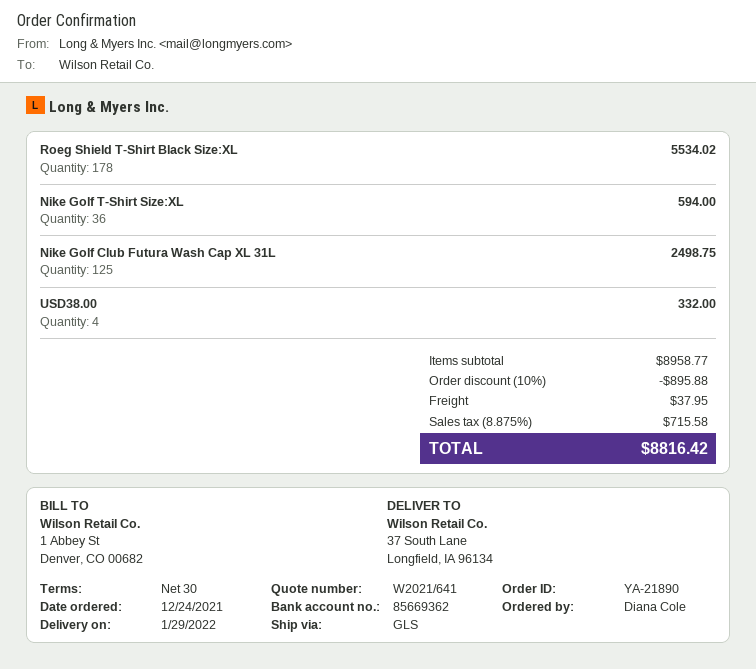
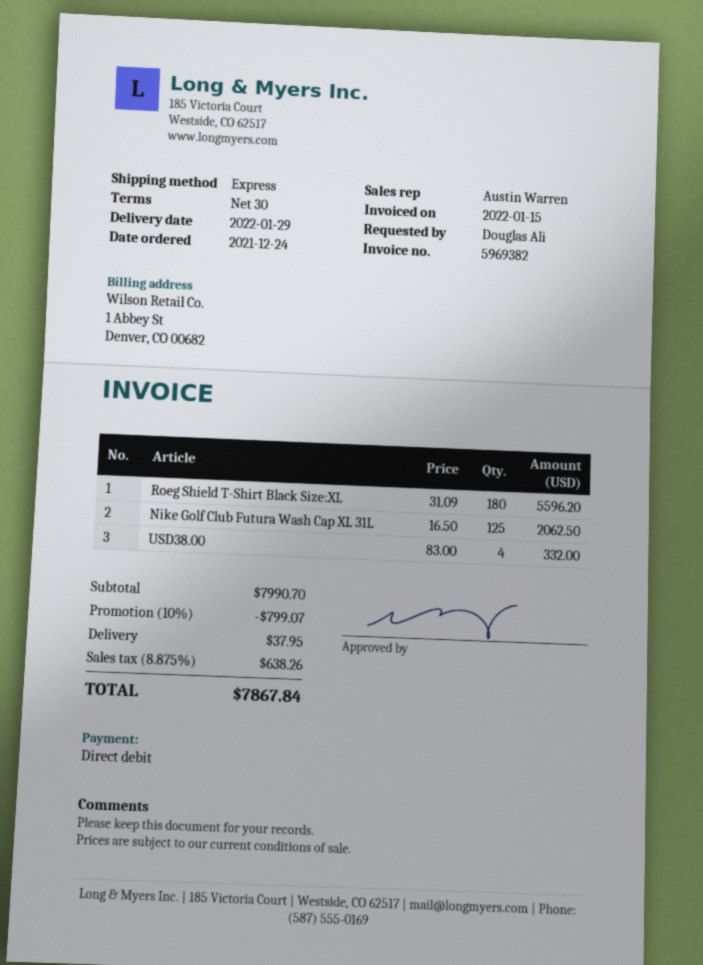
ordered by: Diana Cole -> Douglas Ali
shipping method: GLS -> express
Roeg Shield T-Shirt Black Size:XL: 178 for 5534.02 -> 180 for 5596.20
Nike Golf T-Shirt Size:XL: 36 for 594.00 -> none
Nike Golf Club Futura Wash Cap XL 31L: 125 for 2498.75 -> 125 for 2062.50
subtotal: 8958.77 -> 7990.70
discount: 10% = 895.88 -> 10% = 799.07
tax: 8.875% = 715.58 -> 8.875% = 638.26
total: 8816.42 -> 7867.84

